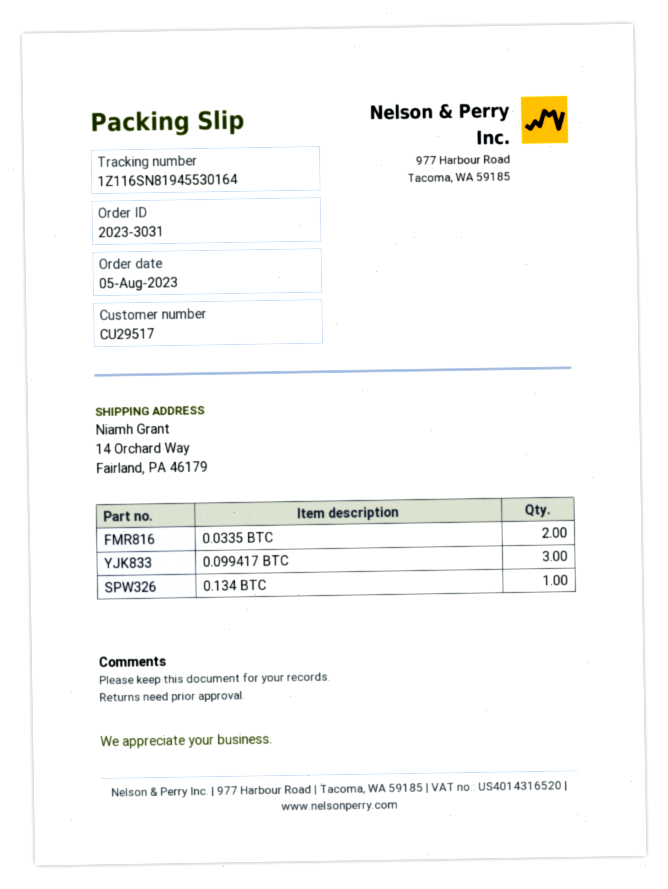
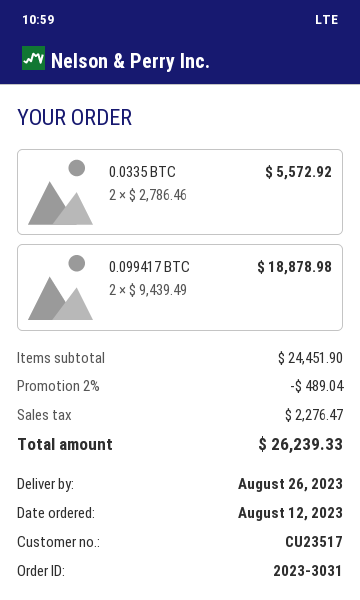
order date: 2023-08-05 -> 2023-08-12
customer number: CU29517 -> CU23517
0.099417 BTC: 3 -> 2
0.134 BTC: 1 -> none

